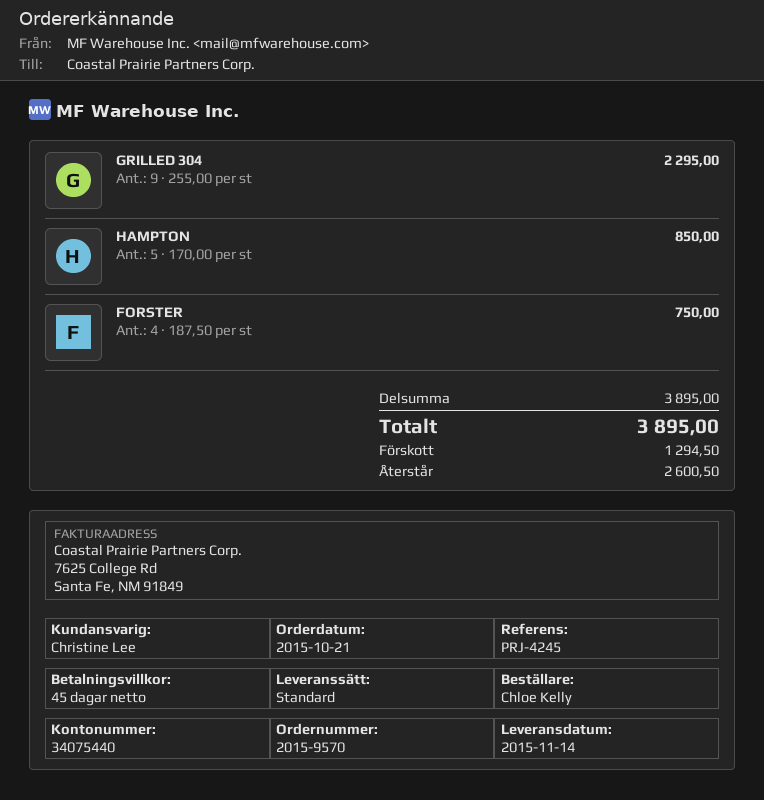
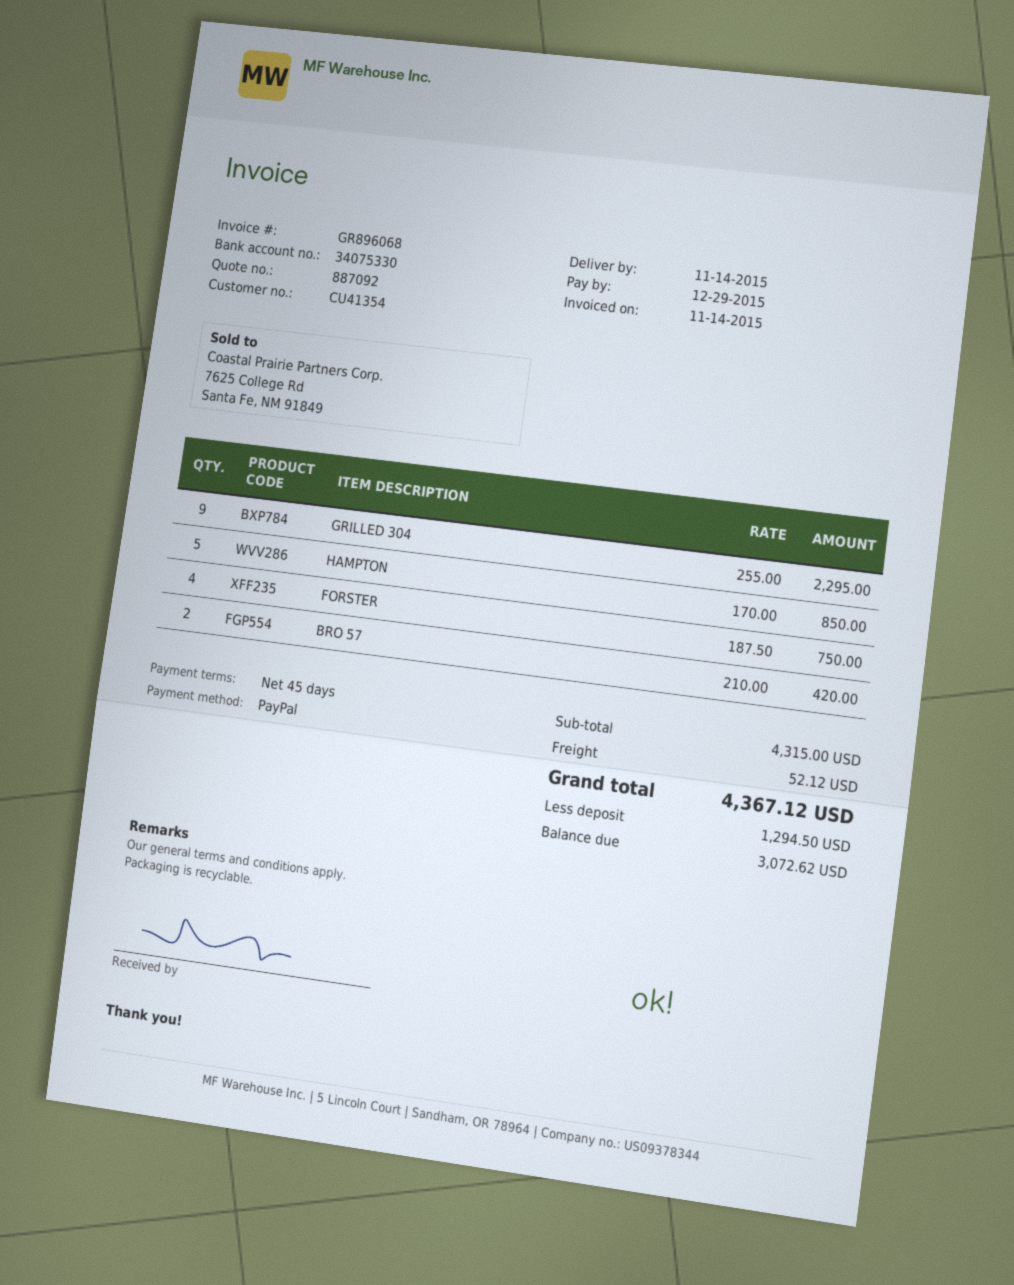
bank account: 34075440 -> 34075330
BRO 57: none -> 2 x 210.00 = 420.00
subtotal: 3895.00 -> 4315.00
shipping: none -> 52.12
total: 3895.00 -> 4367.12
balance: 2600.50 -> 3072.62

